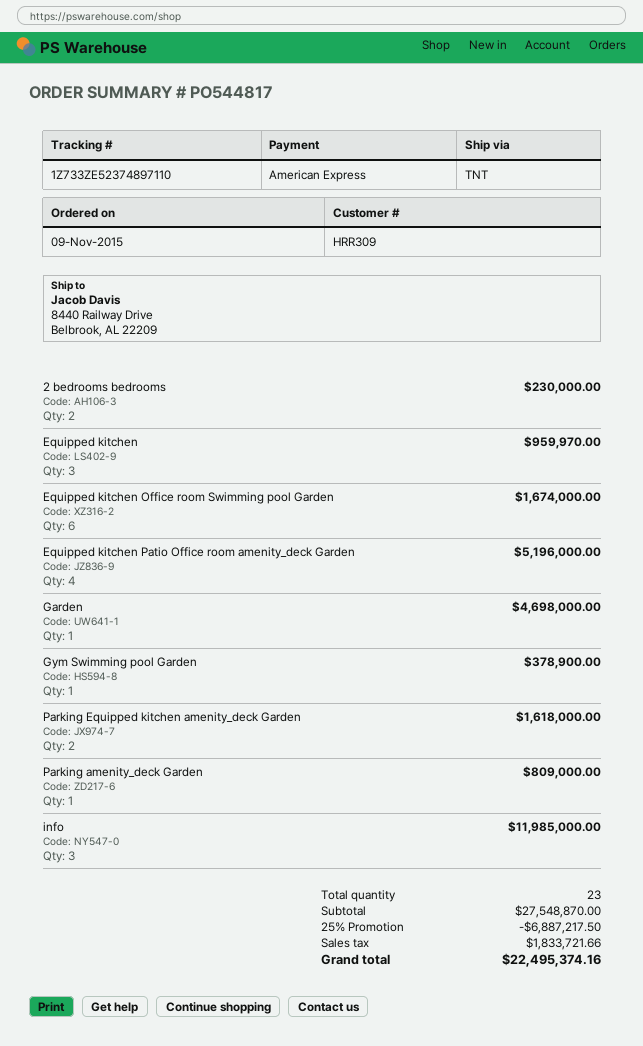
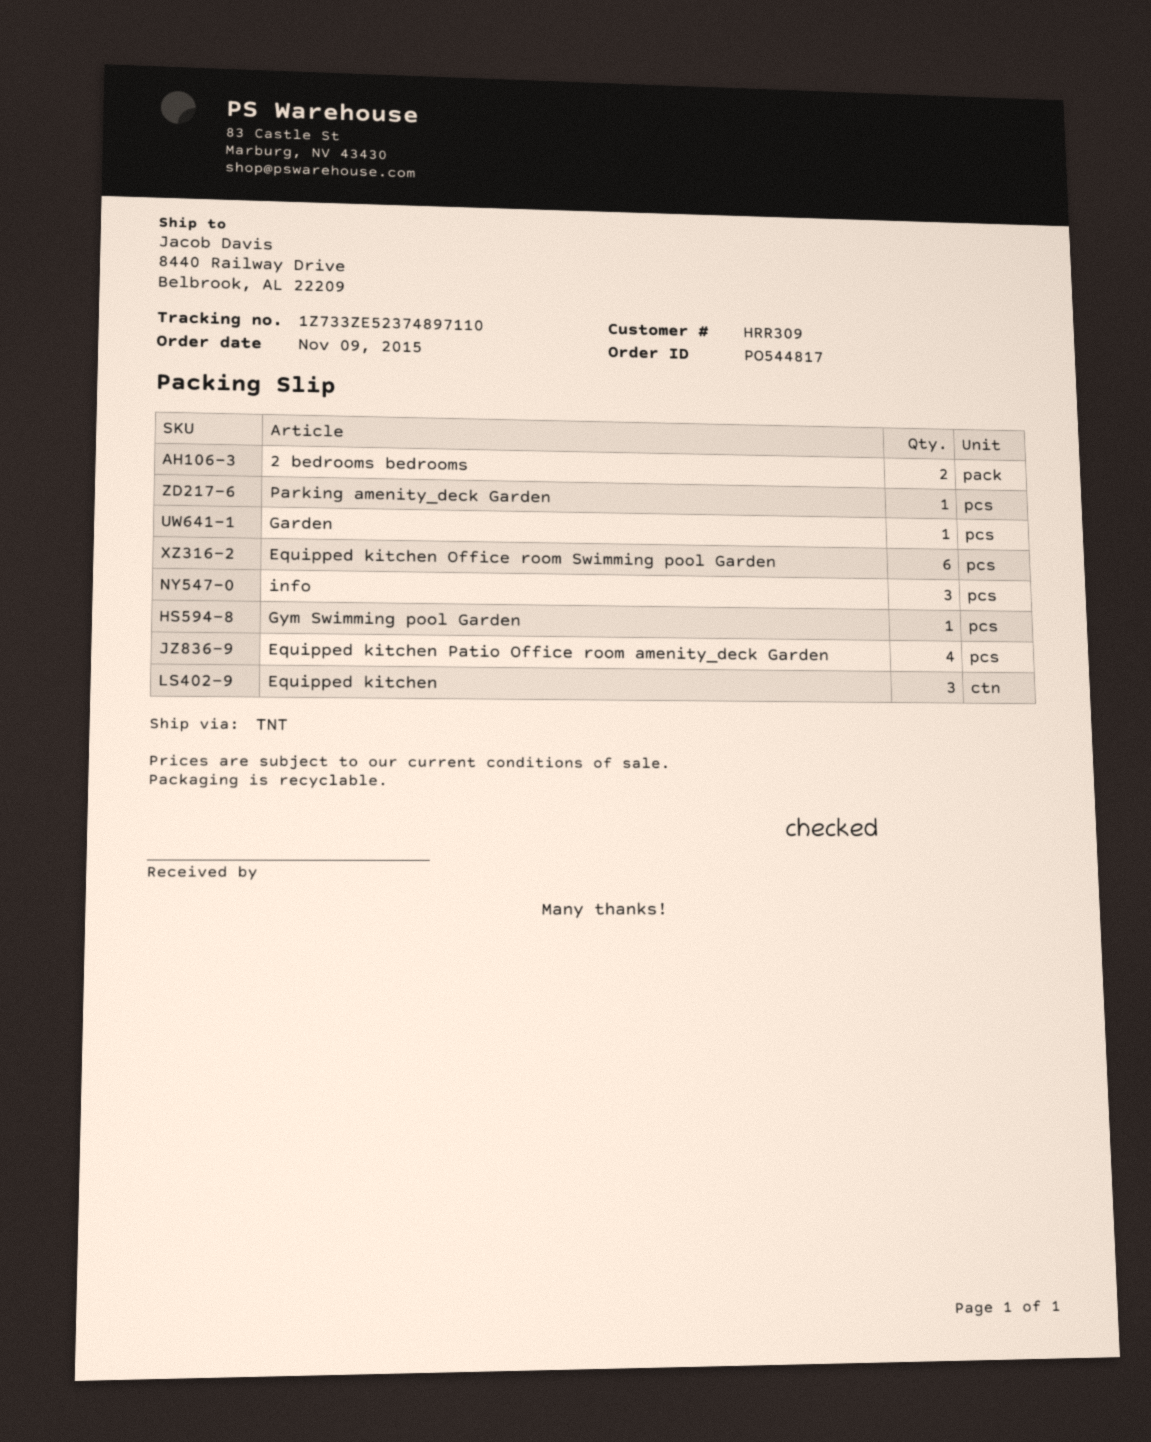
Parking Equipped kitchen amenity_deck Garden: 2 -> none

